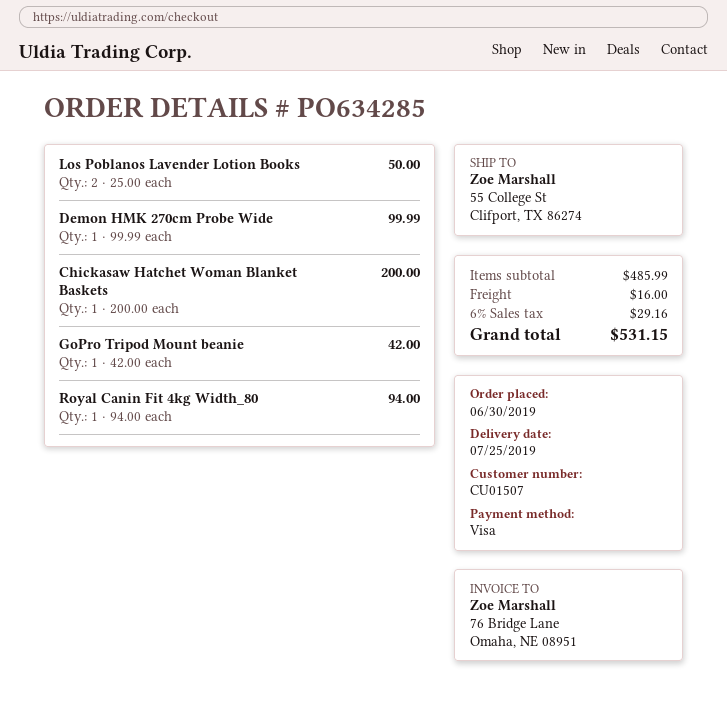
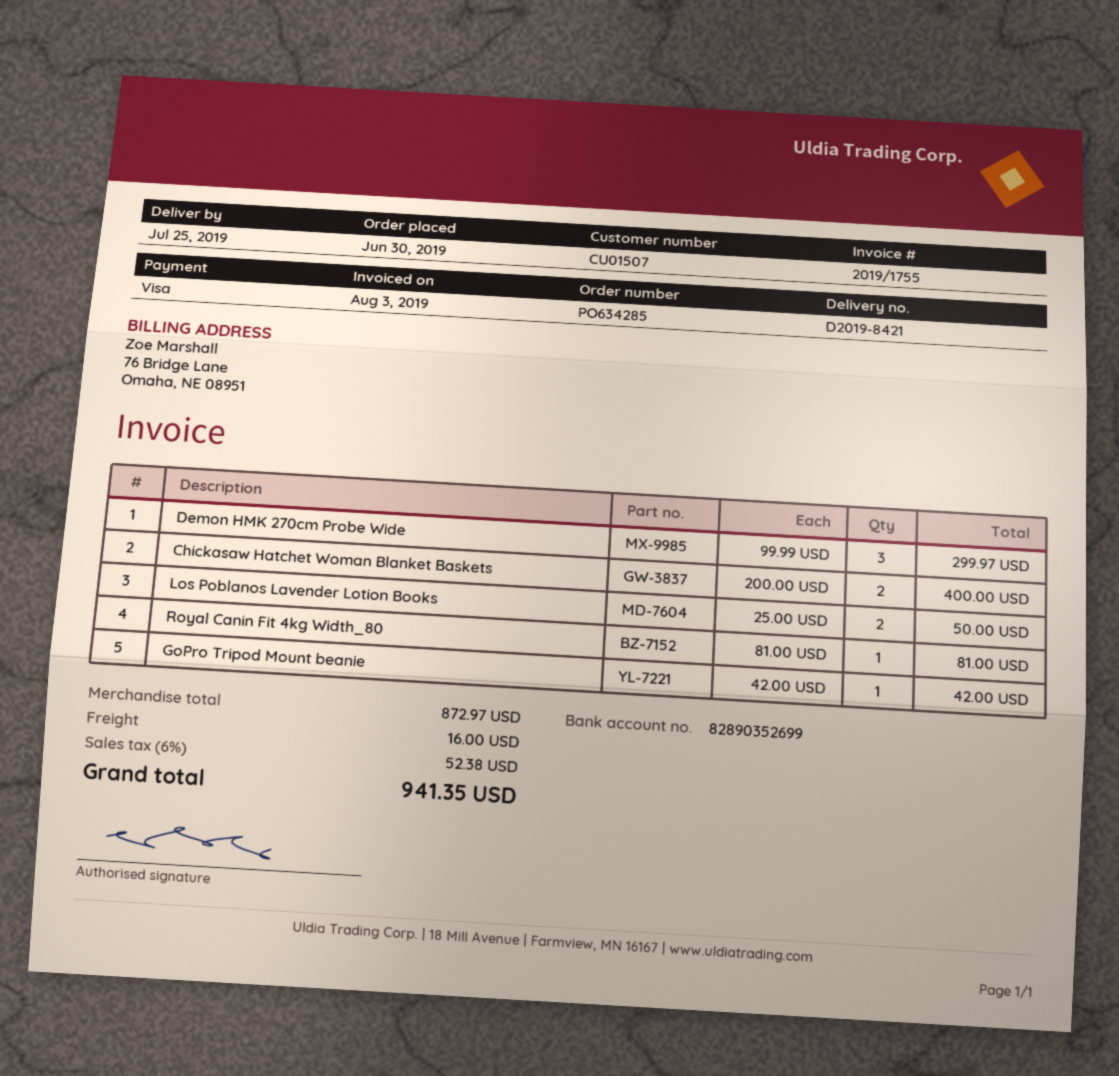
Demon HMK 270cm Probe Wide: 1 x 99.99 = 99.99 -> 3 x 99.99 = 299.97
Chickasaw Hatchet Woman Blanket Baskets: 1 x 200.00 = 200.00 -> 2 x 200.00 = 400.00
Royal Canin Fit 4kg Width_80: 1 x 94.00 = 94.00 -> 1 x 81.00 = 81.00
subtotal: 485.99 -> 872.97
tax: 6% = 29.16 -> 6% = 52.38
total: 531.15 -> 941.35

